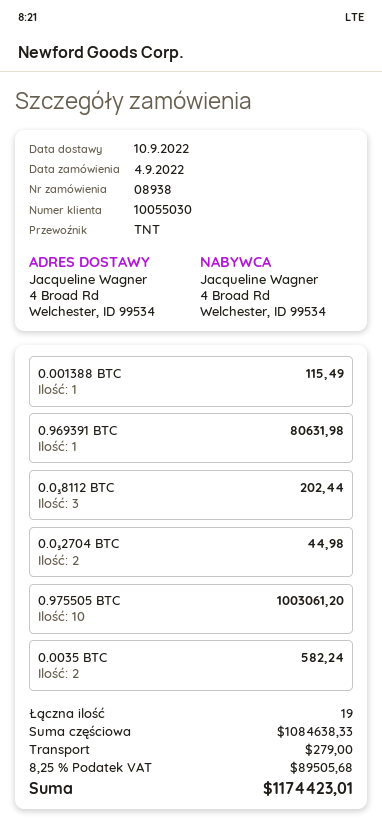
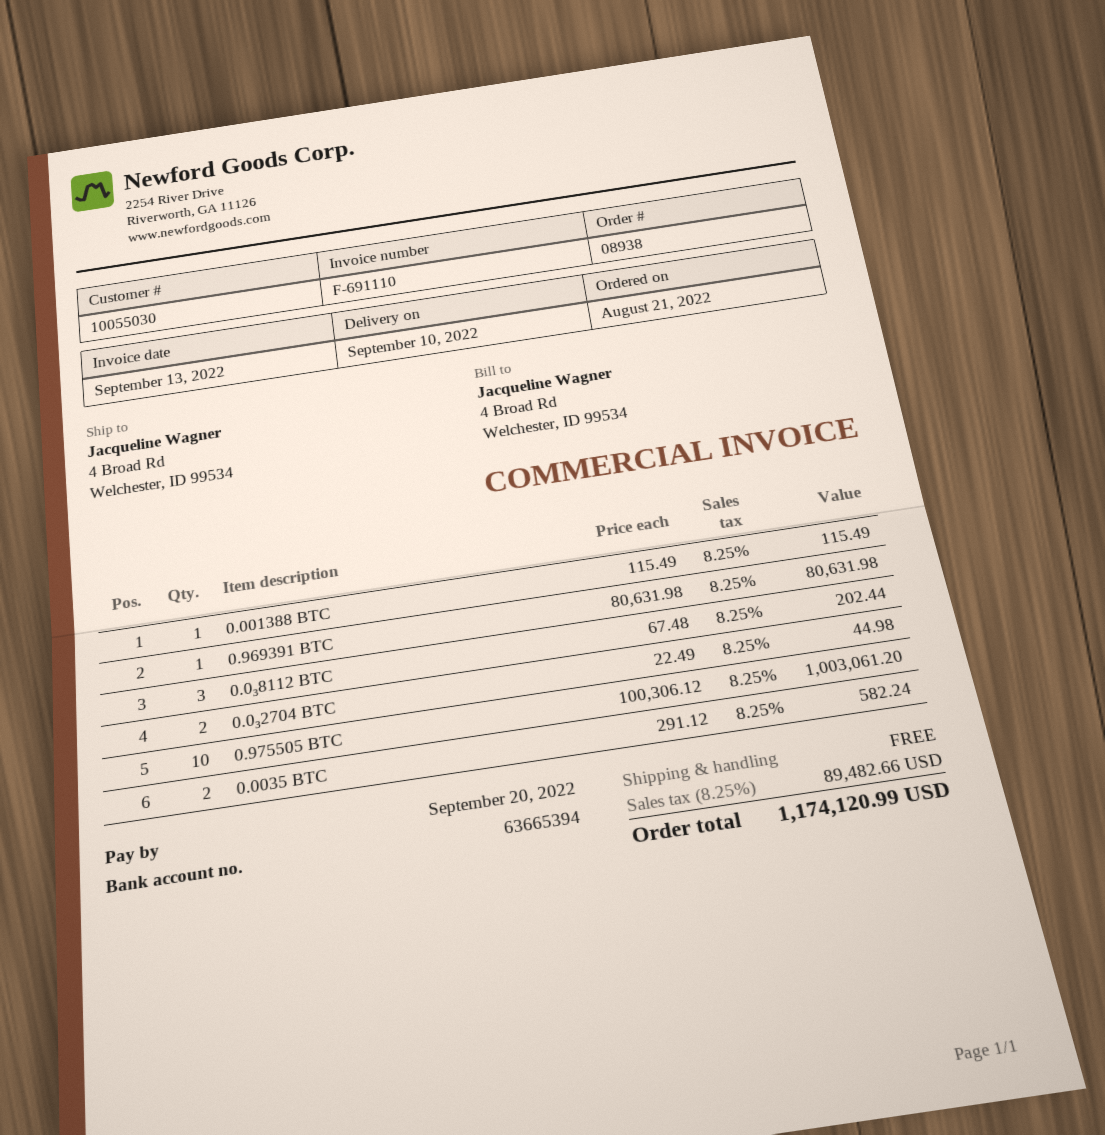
order date: 2022-09-04 -> 2022-08-21
shipping: 279.00 -> 0.00
tax: 8.25% = 89505.68 -> 8.25% = 89482.66
total: 1174423.01 -> 1174120.99

